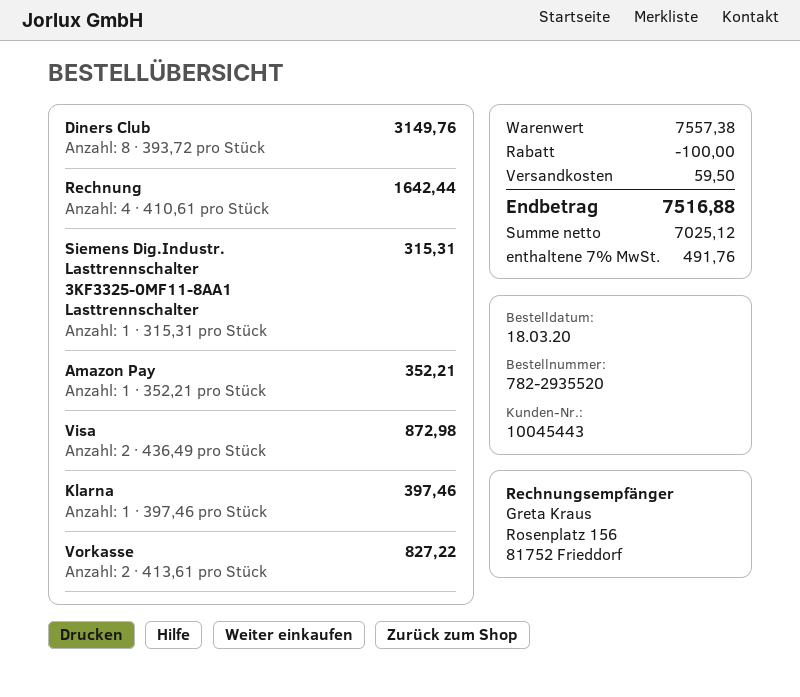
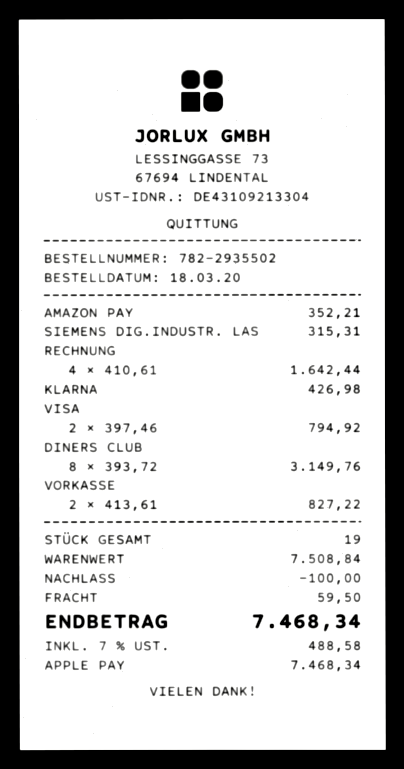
order number: 782-2935520 -> 782-2935502
Visa: 2 x 436.49 = 872.98 -> 2 x 397.46 = 794.92
Klarna: 1 x 397.46 = 397.46 -> 1 x 426.98 = 426.98
subtotal: 7557.38 -> 7508.84
tax: 7% = 491.76 -> 7% = 488.58
total: 7516.88 -> 7468.34

